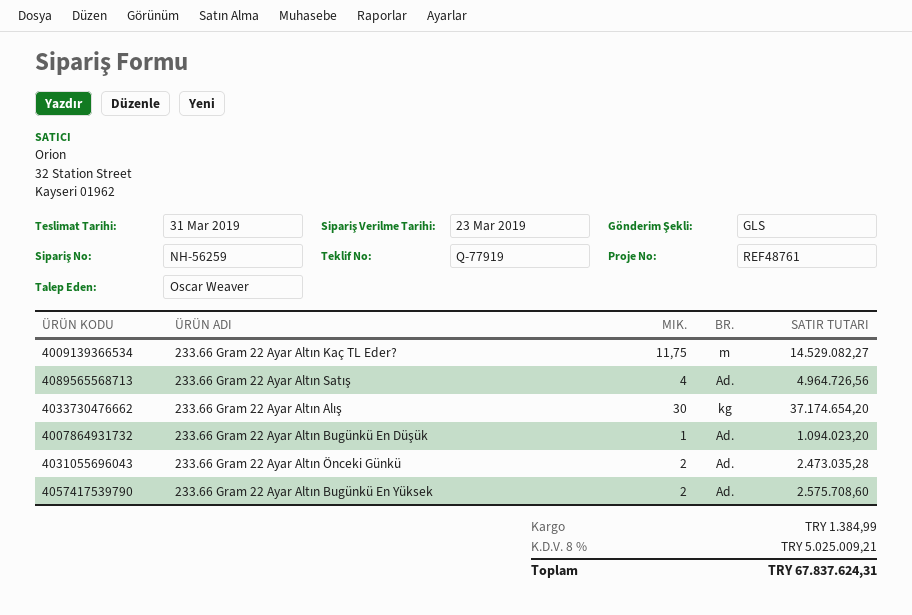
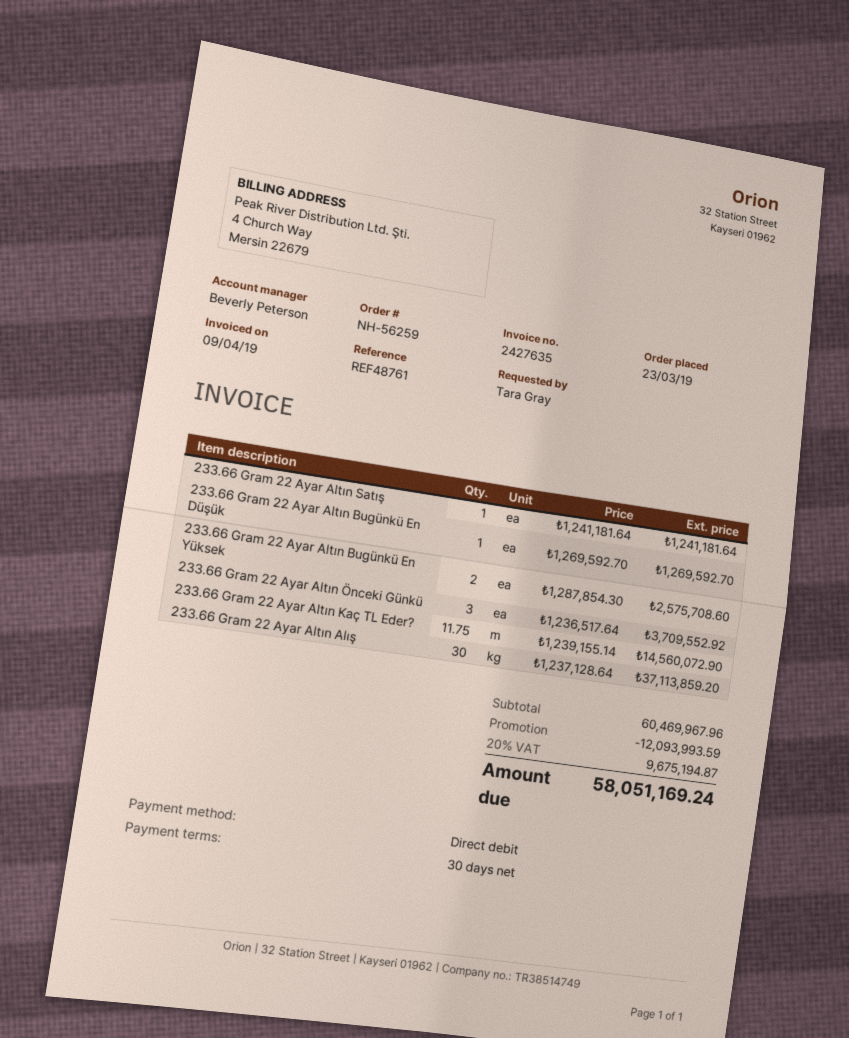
ordered by: Oscar Weaver -> Tara Gray
233.66 Gram 22 Ayar Altın Kaç TL Eder?: 11.75 for 14529082.27 -> 11.75 for 14560072.90
233.66 Gram 22 Ayar Altın Satış: 4 for 4964726.56 -> 1 for 1241181.64
233.66 Gram 22 Ayar Altın Alış: 30 for 37174654.20 -> 30 for 37113859.20
233.66 Gram 22 Ayar Altın Bugünkü En Düşük: 1 for 1094023.20 -> 1 for 1269592.70
233.66 Gram 22 Ayar Altın Önceki Günkü: 2 for 2473035.28 -> 3 for 3709552.92
discount: none -> 12093993.59
shipping: 1384.99 -> none
tax: 8% = 5025009.21 -> 20% = 9675194.87
total: 67837624.31 -> 58051169.24

